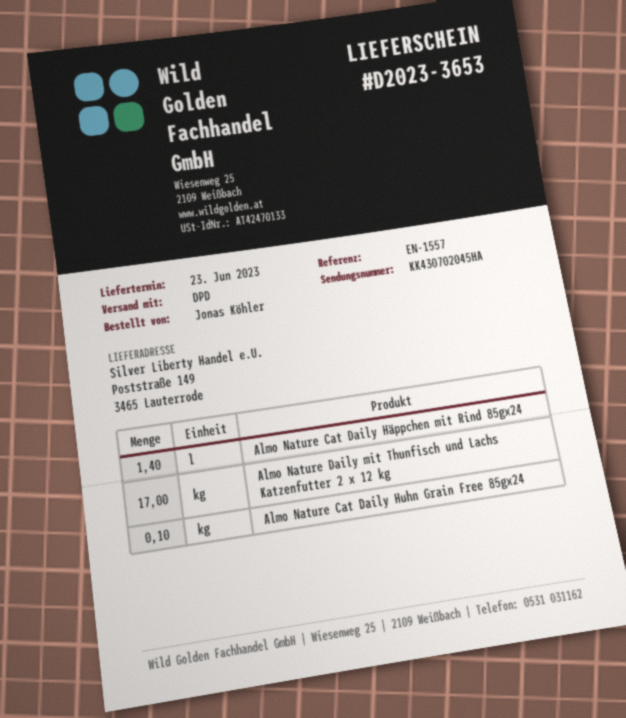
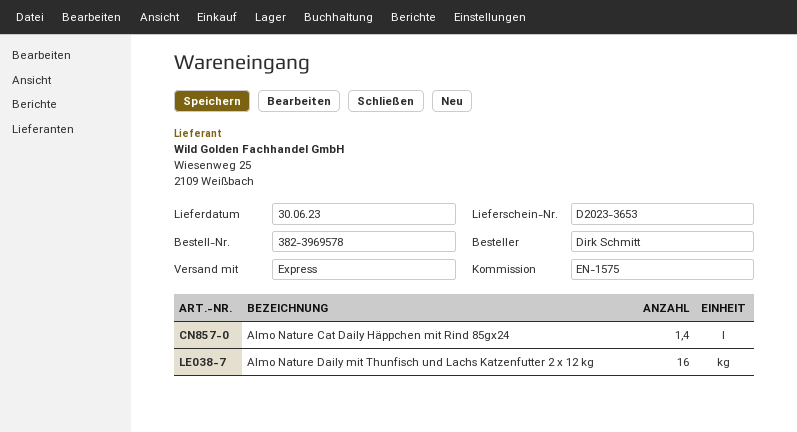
delivery date: 2023-06-23 -> 2023-06-30
reference: EN-1557 -> EN-1575
ordered by: Jonas Köhler -> Dirk Schmitt
shipping method: DPD -> express
Almo Nature Daily mit Thunfisch und Lachs Katzenfutter 2 x 12 kg: 17 -> 16
Almo Nature Cat Daily Huhn Grain Free 85gx24: 0.1 -> none

